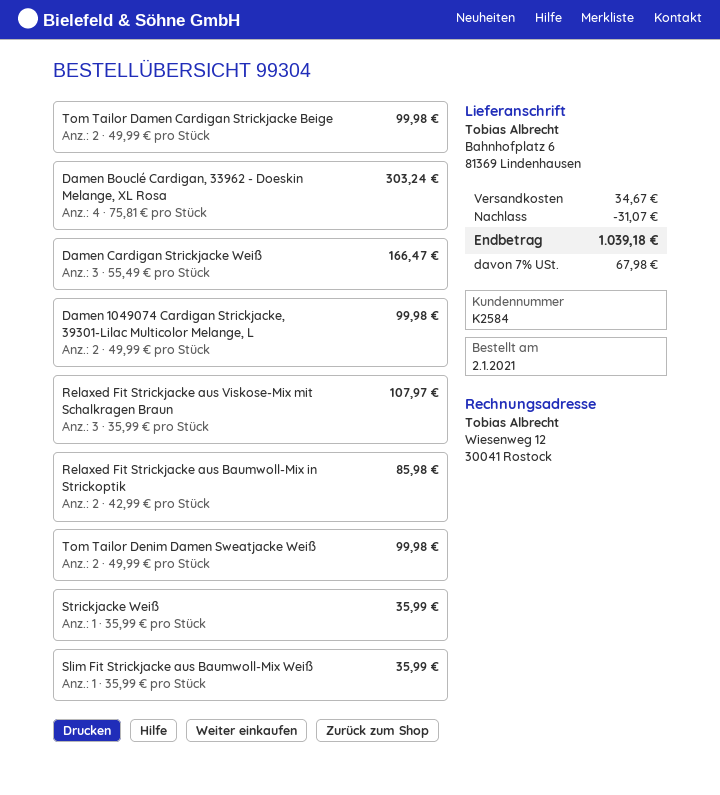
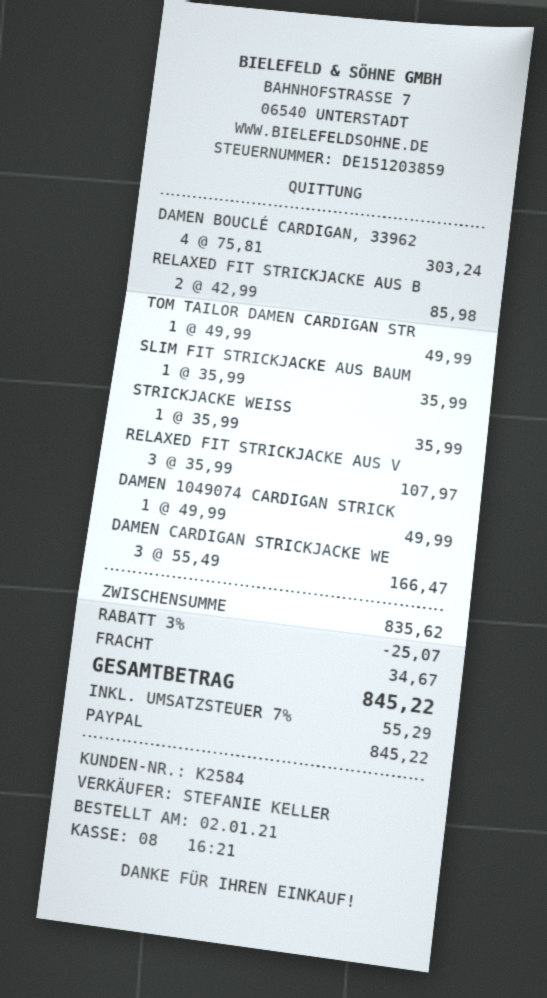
Tom Tailor Damen Cardigan Strickjacke Beige: 2 x 49.99 = 99.98 -> 1 x 49.99 = 49.99
Damen 1049074 Cardigan Strickjacke, 39301-Lilac Multicolor Melange, L: 2 x 49.99 = 99.98 -> 1 x 49.99 = 49.99
Tom Tailor Denim Damen Sweatjacke Weiß: 2 x 49.99 = 99.98 -> none
discount: 31.07 -> 25.07
tax: 7% = 67.98 -> 7% = 55.29
total: 1039.18 -> 845.22

